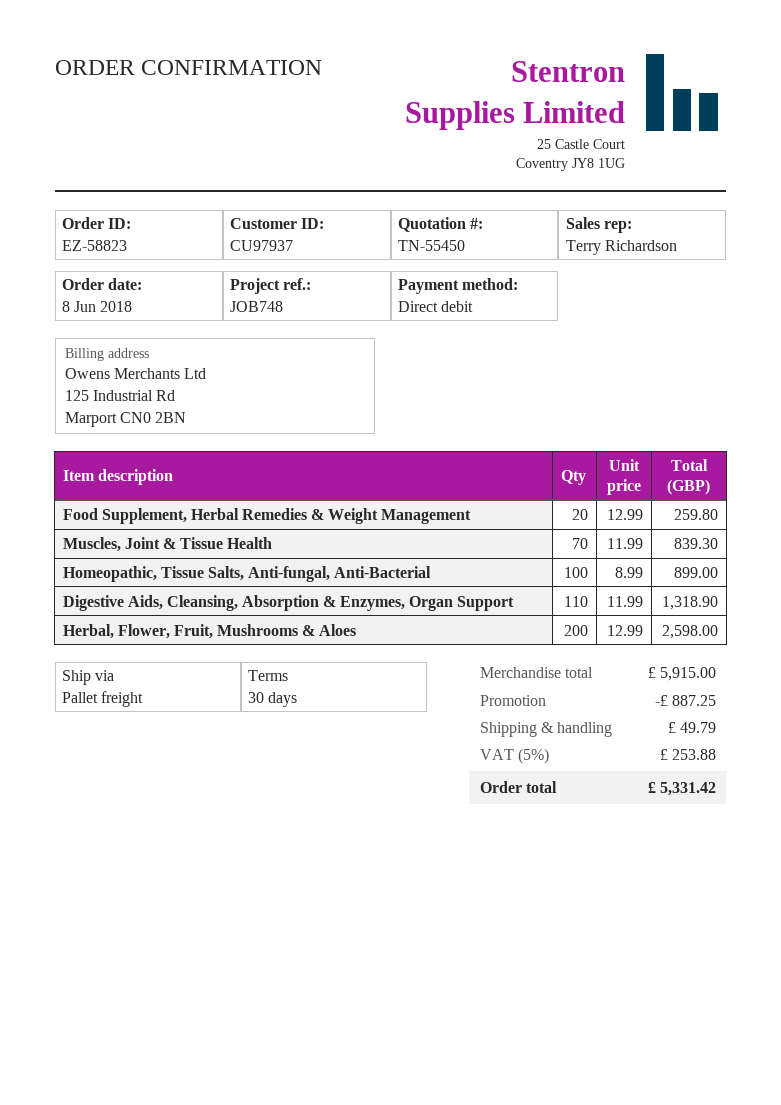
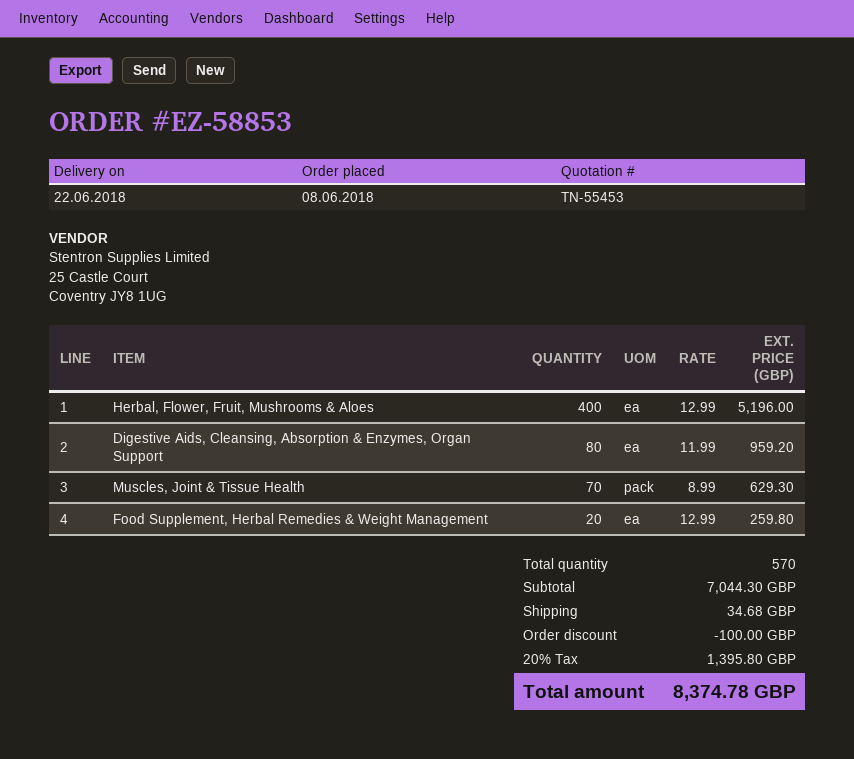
quote number: TN-55450 -> TN-55453
order number: EZ-58823 -> EZ-58853
Muscles, Joint & Tissue Health: 70 x 11.99 = 839.30 -> 70 x 8.99 = 629.30
Homeopathic, Tissue Salts, Anti-fungal, Anti-Bacterial: 100 x 8.99 = 899.00 -> none
Digestive Aids, Cleansing, Absorption & Enzymes, Organ Support: 110 x 11.99 = 1318.90 -> 80 x 11.99 = 959.20
Herbal, Flower, Fruit, Mushrooms & Aloes: 200 x 12.99 = 2598.00 -> 400 x 12.99 = 5196.00
subtotal: 5915.00 -> 7044.30
discount: 887.25 -> 100.00
shipping: 49.79 -> 34.68
tax: 5% = 253.88 -> 20% = 1395.80
total: 5331.42 -> 8374.78

